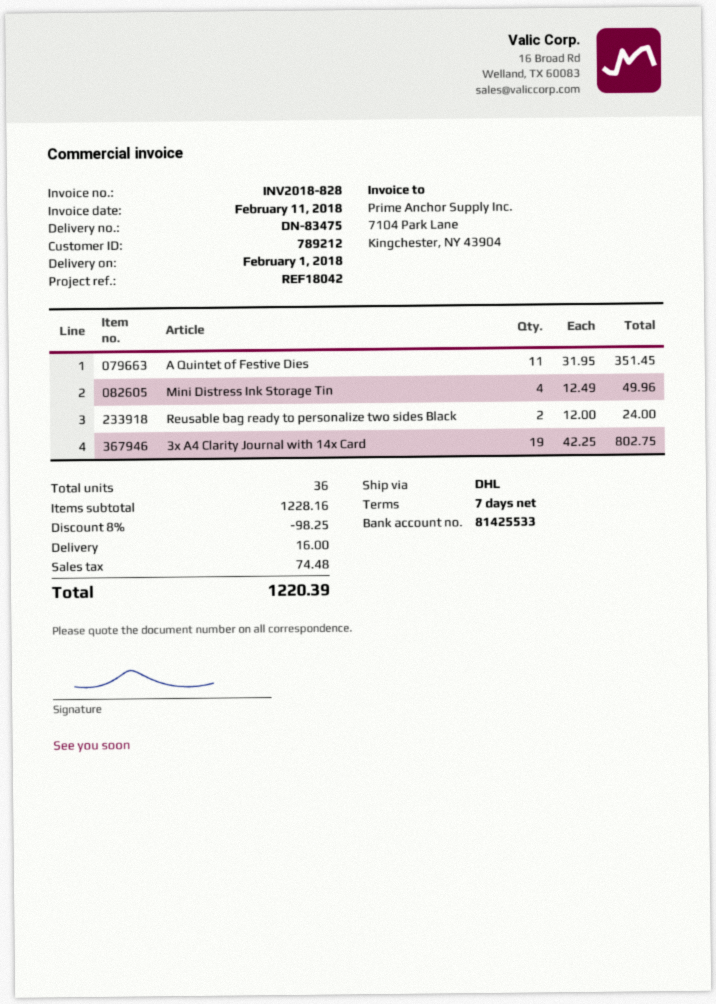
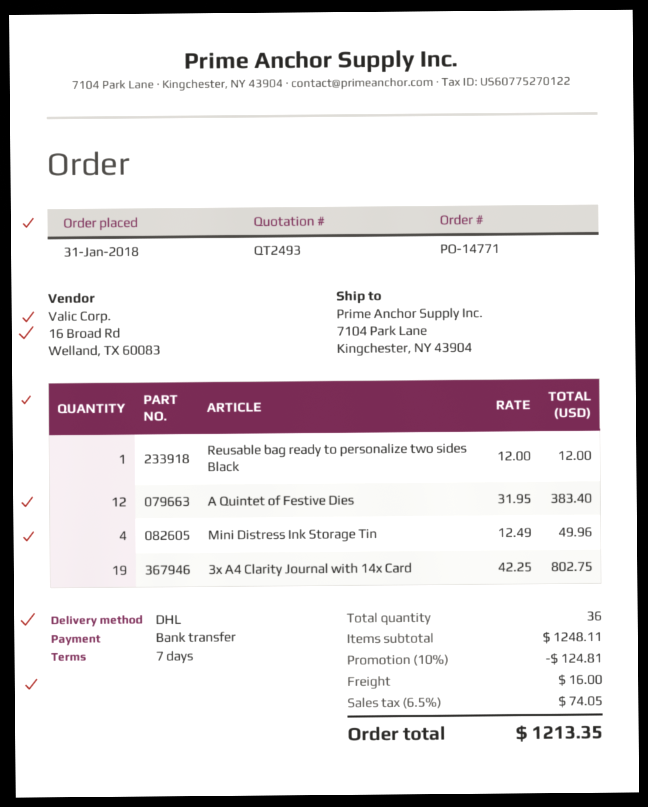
A Quintet of Festive Dies: 11 x 31.95 = 351.45 -> 12 x 31.95 = 383.40
Reusable bag ready to personalize two sides Black: 2 x 12.00 = 24.00 -> 1 x 12.00 = 12.00
subtotal: 1228.16 -> 1248.11
discount: 8% = 98.25 -> 10% = 124.81
tax: 74.48 -> 74.05
total: 1220.39 -> 1213.35

